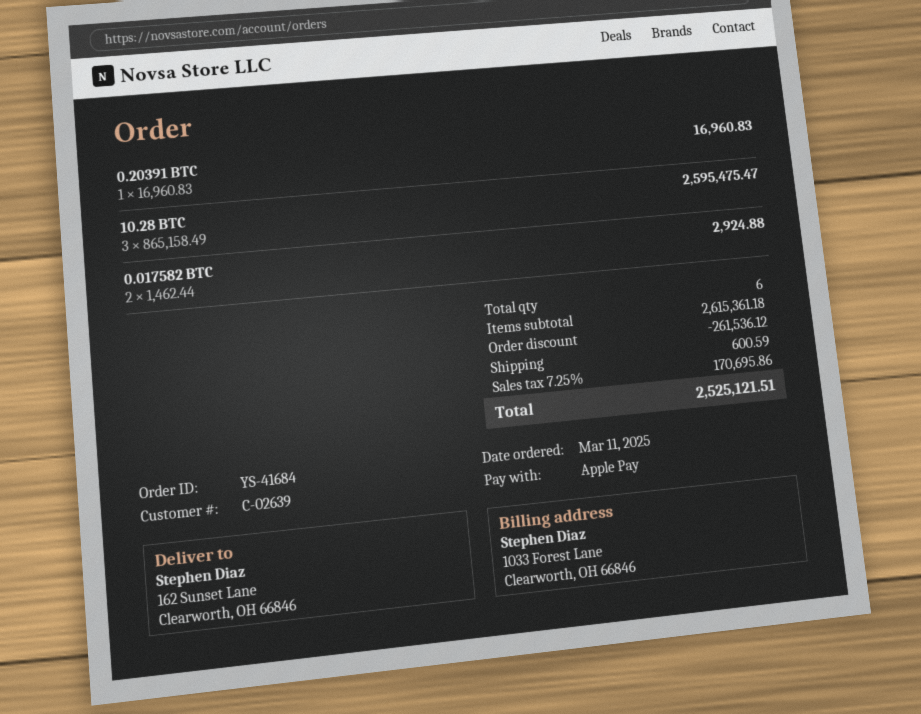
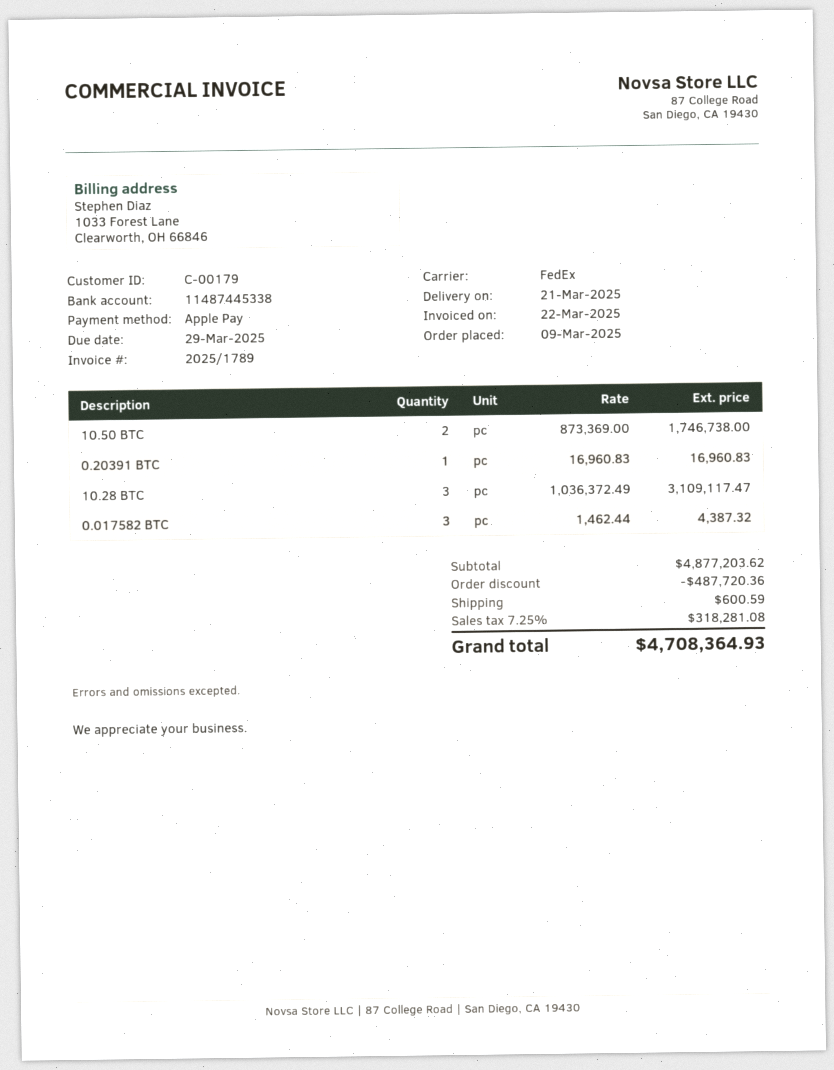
order date: 2025-03-11 -> 2025-03-09
customer number: C-02639 -> C-00179
10.28 BTC: 3 x 865158.49 = 2595475.47 -> 3 x 1036372.49 = 3109117.47
0.017582 BTC: 2 x 1462.44 = 2924.88 -> 3 x 1462.44 = 4387.32
10.50 BTC: none -> 2 x 873369.00 = 1746738.00
subtotal: 2615361.18 -> 4877203.62
discount: 261536.12 -> 487720.36
tax: 7.25% = 170695.86 -> 7.25% = 318281.08
total: 2525121.51 -> 4708364.93

